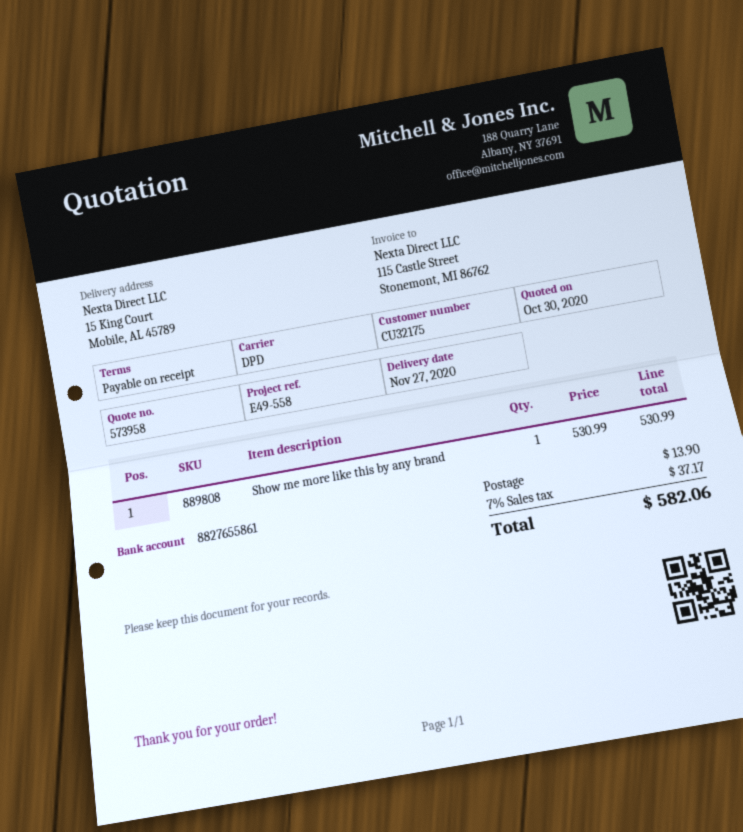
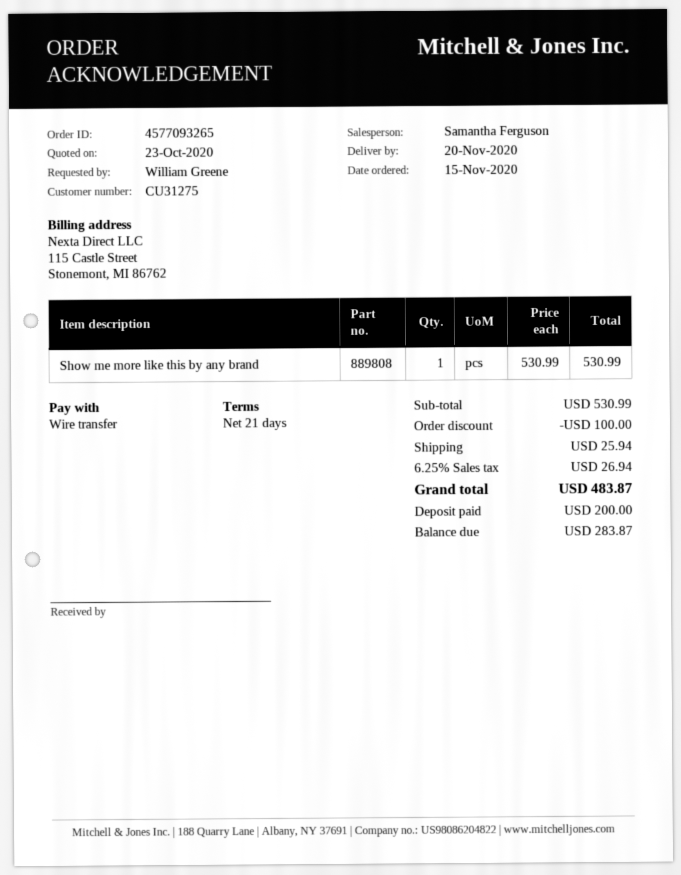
quote date: 2020-10-30 -> 2020-10-23
delivery date: 2020-11-27 -> 2020-11-20
payment terms: on receipt -> 21 days
customer number: CU32175 -> CU31275
discount: none -> 100.00
shipping: 13.90 -> 25.94
tax: 7% = 37.17 -> 6.25% = 26.94
total: 582.06 -> 483.87

